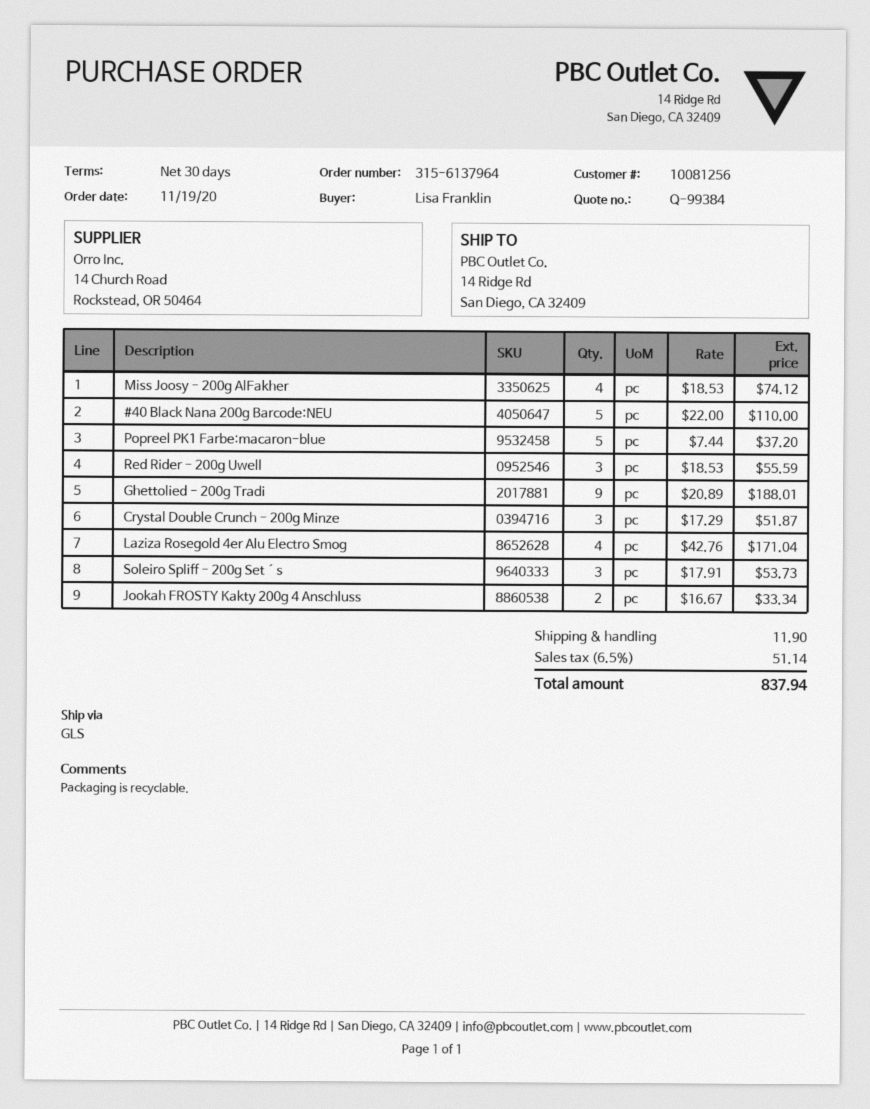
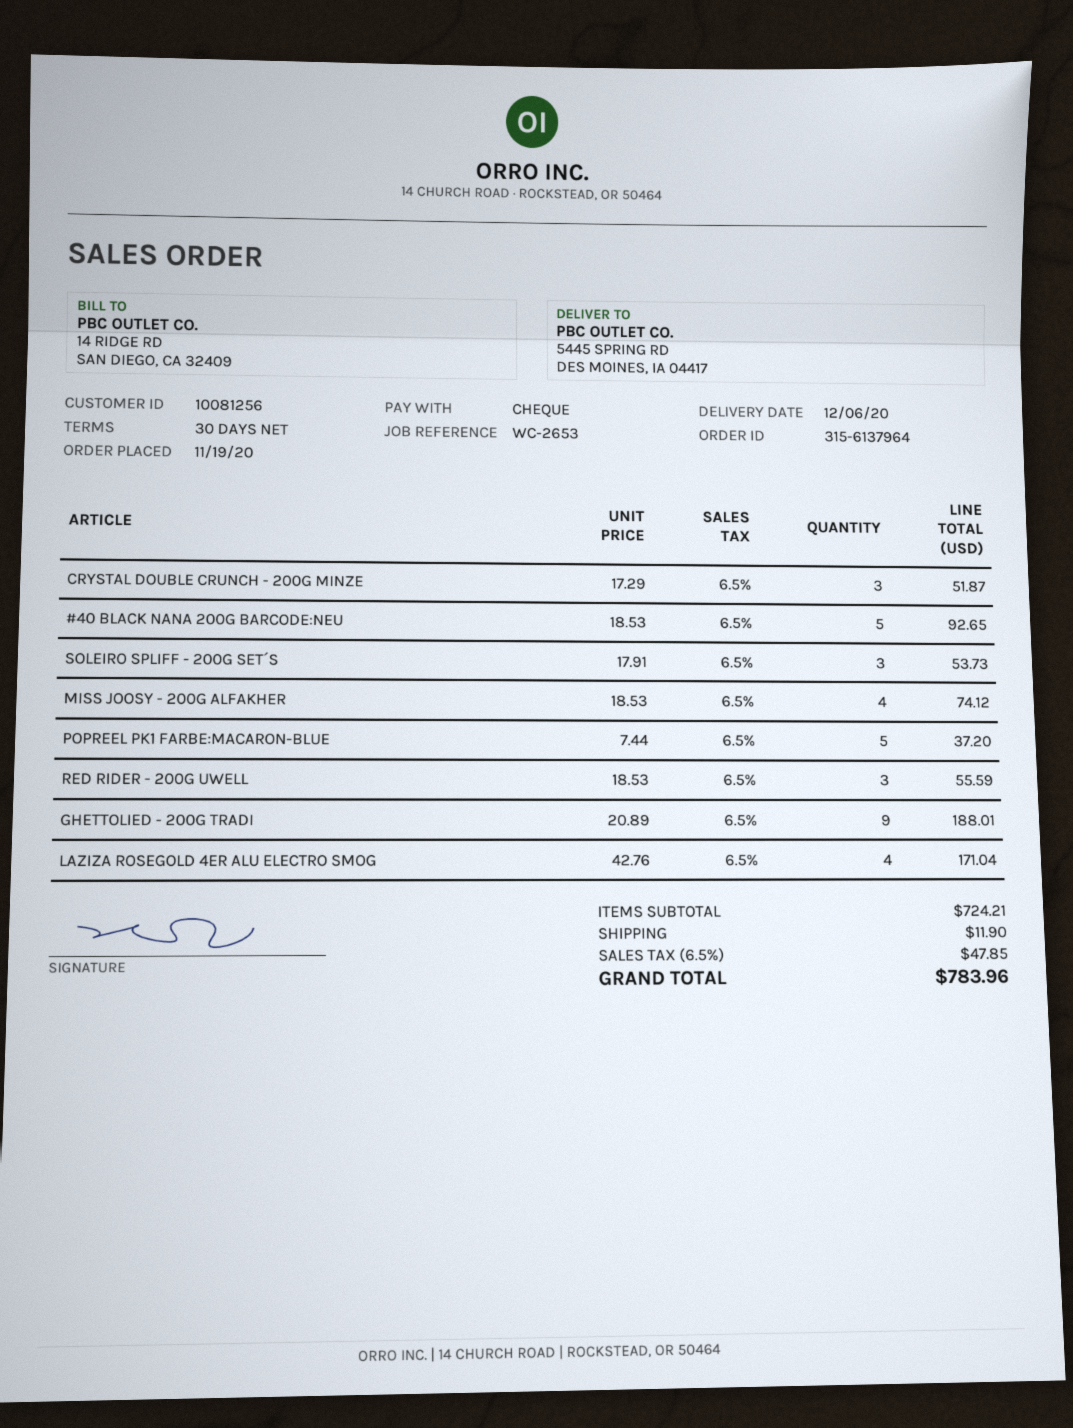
ship to: 14 Ridge Rd, San Diego, CA 32409 -> 5445 SPRING RD, DES MOINES, IA 04417
#40 Black Nana 200g Barcode:NEU: 5 x 22.00 = 110.00 -> 5 x 18.53 = 92.65
Jookah FROSTY Kakty 200g 4 Anschluss: 2 x 16.67 = 33.34 -> none
tax: 6.5% = 51.14 -> 6.5% = 47.85
total: 837.94 -> 783.96

